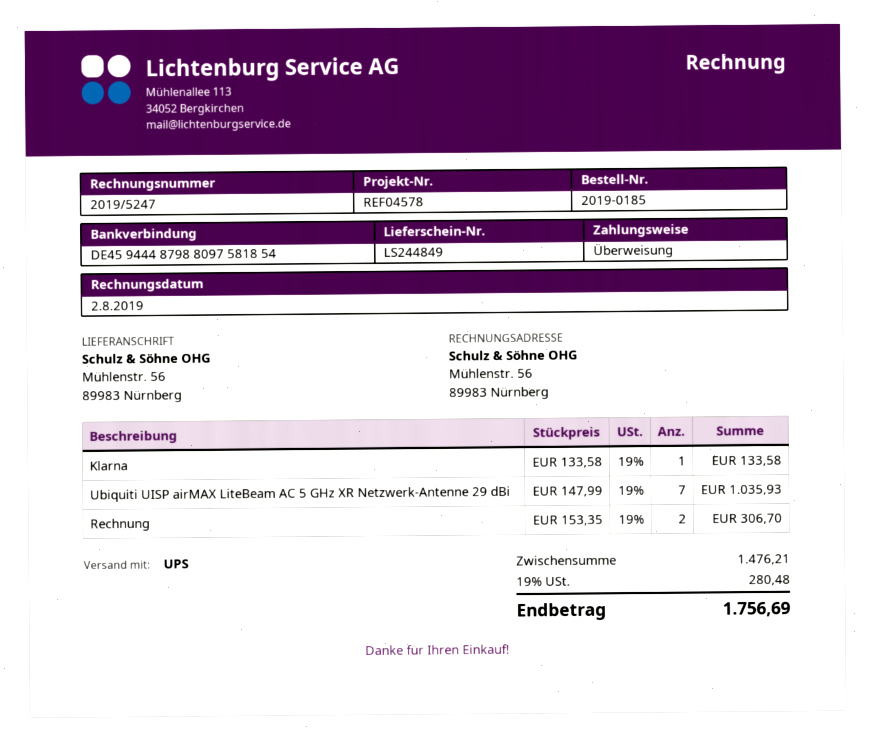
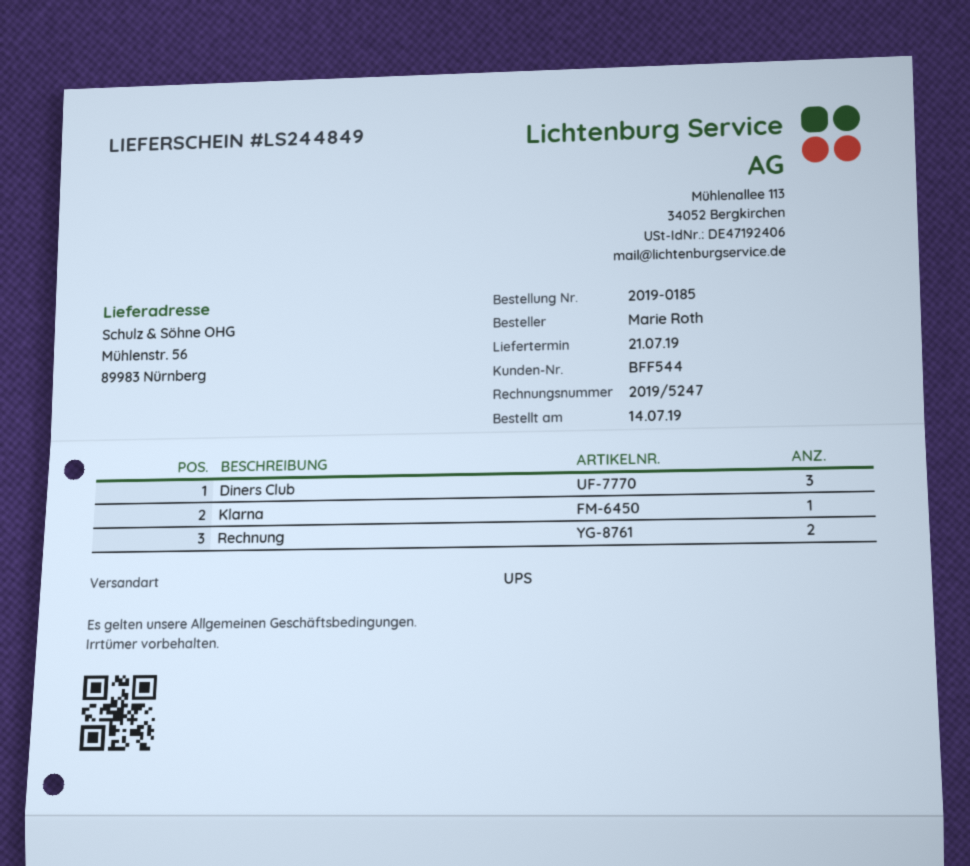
Ubiquiti UISP airMAX LiteBeam AC 5 GHz XR Netzwerk-Antenne 29 dBi: 7 -> none
Diners Club: none -> 3

